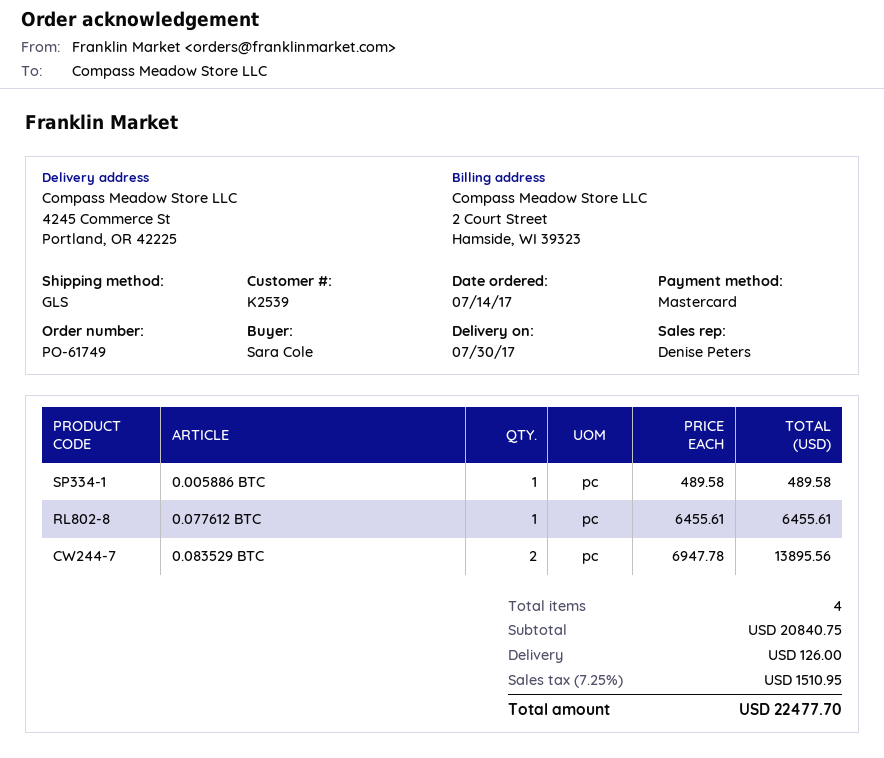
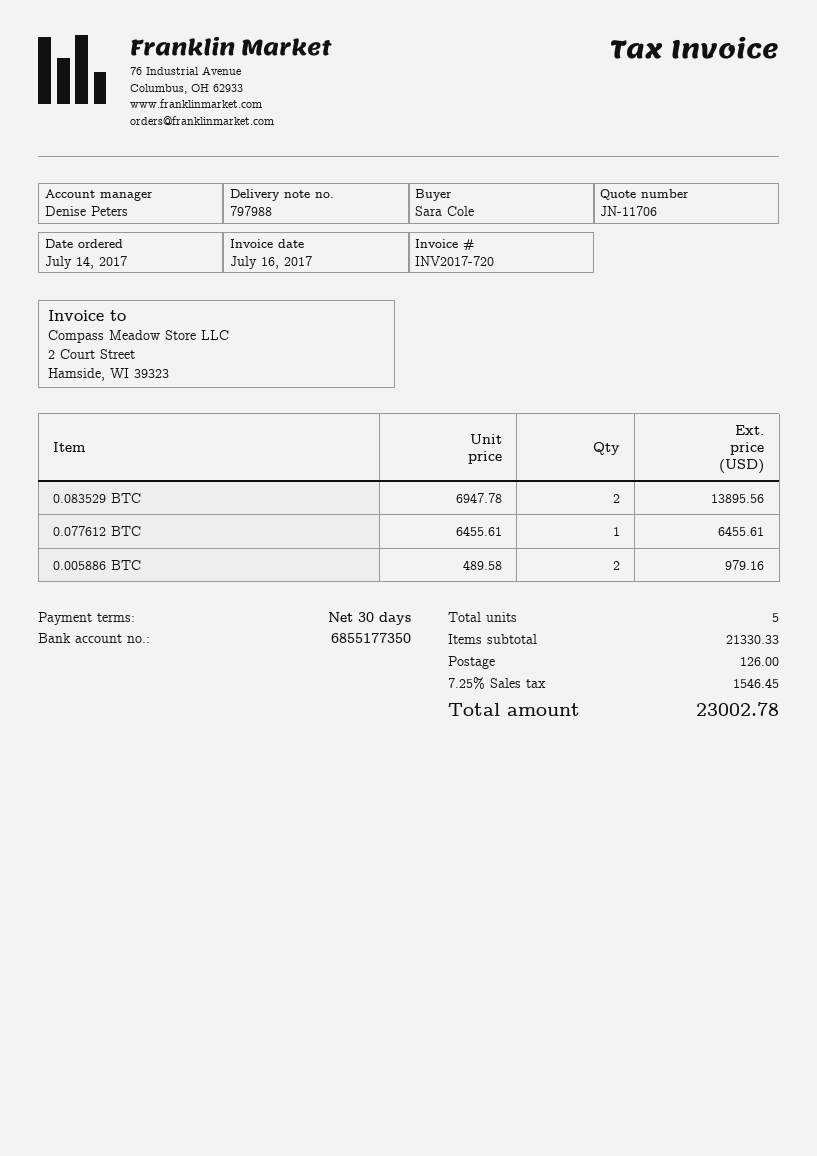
0.005886 BTC: 1 x 489.58 = 489.58 -> 2 x 489.58 = 979.16
total quantity: 4 -> 5
subtotal: 20840.75 -> 21330.33
tax: 7.25% = 1510.95 -> 7.25% = 1546.45
total: 22477.70 -> 23002.78

